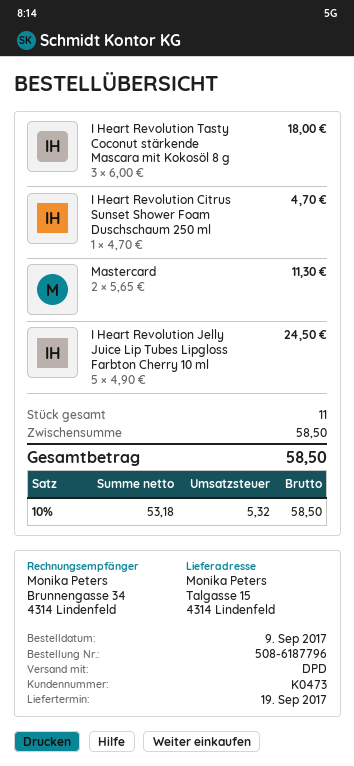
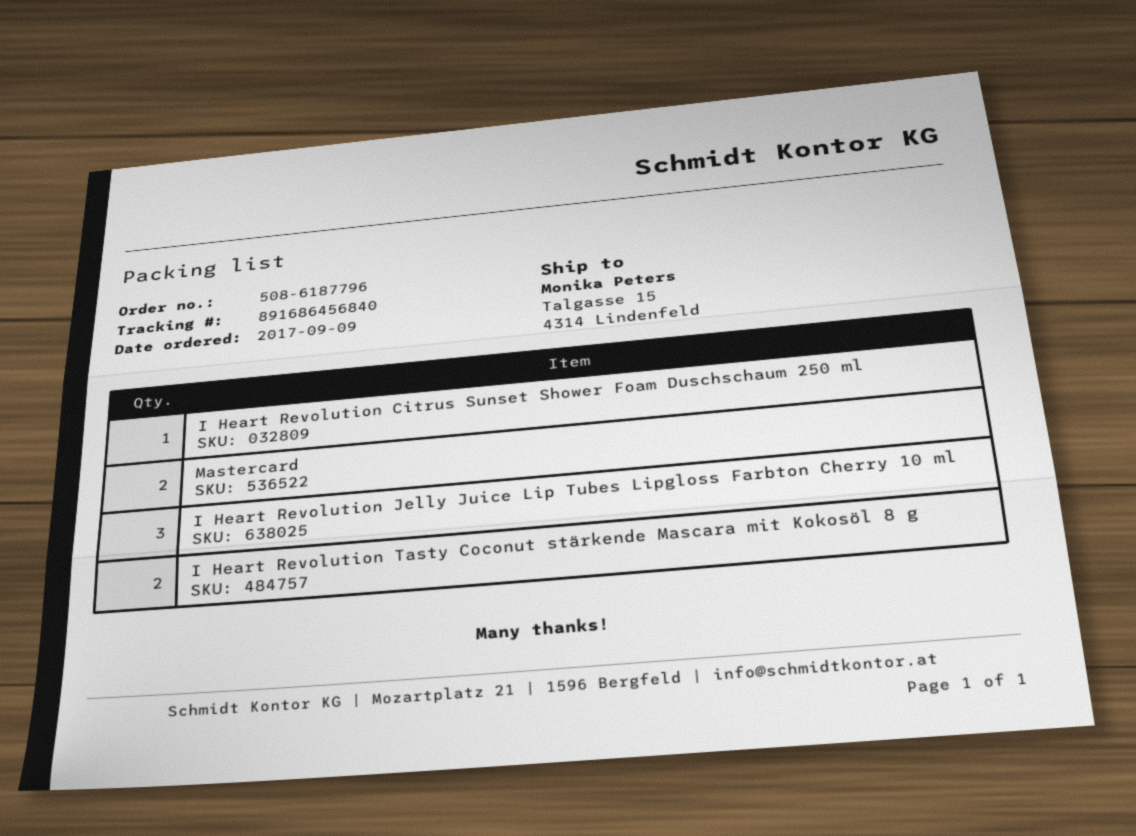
I Heart Revolution Tasty Coconut stärkende Mascara mit Kokosöl 8 g: 3 -> 2
I Heart Revolution Jelly Juice Lip Tubes Lipgloss Farbton Cherry 10 ml: 5 -> 3

